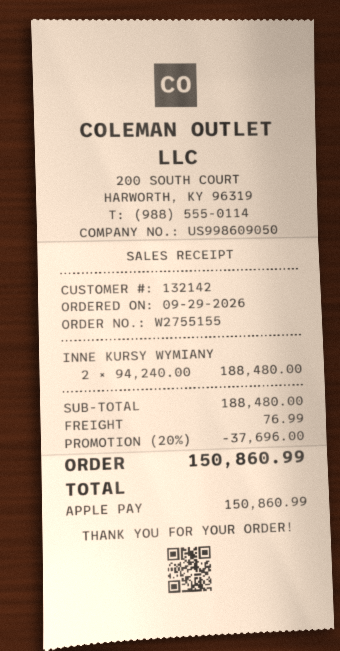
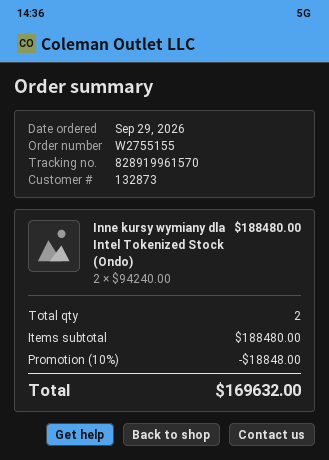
customer number: 132142 -> 132873
discount: 20% = 37696.00 -> 10% = 18848.00
shipping: 76.99 -> none
total: 150860.99 -> 169632.00

